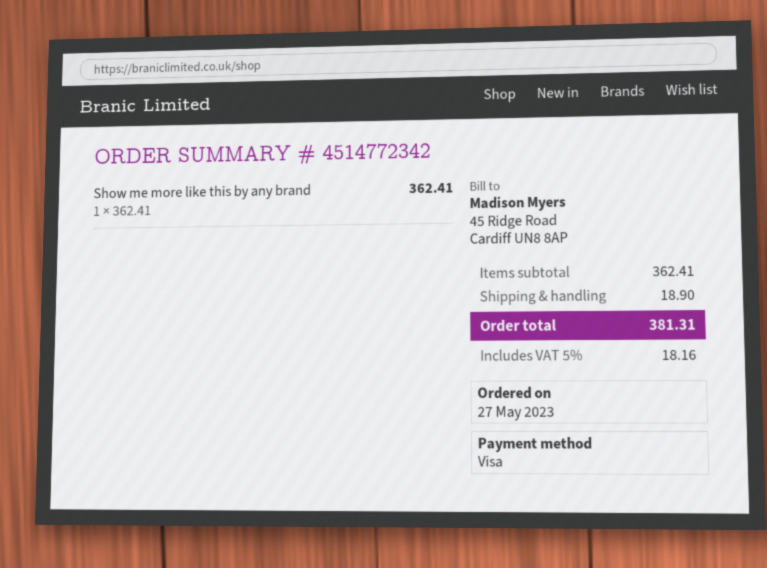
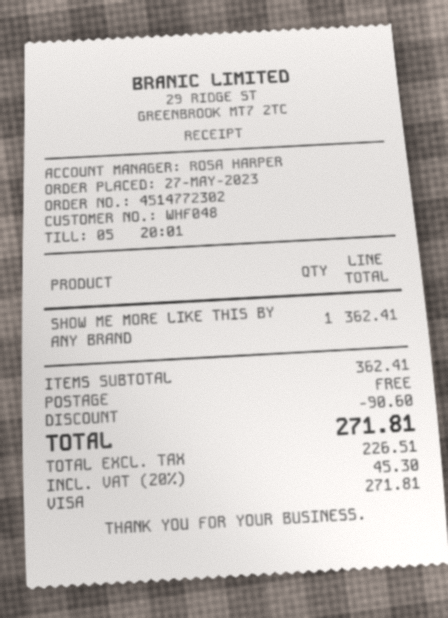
order number: 4514772342 -> 4514772302
discount: none -> 90.60
shipping: 18.90 -> 0.00
tax: 5% = 18.16 -> 20% = 45.30
total: 381.31 -> 271.81

